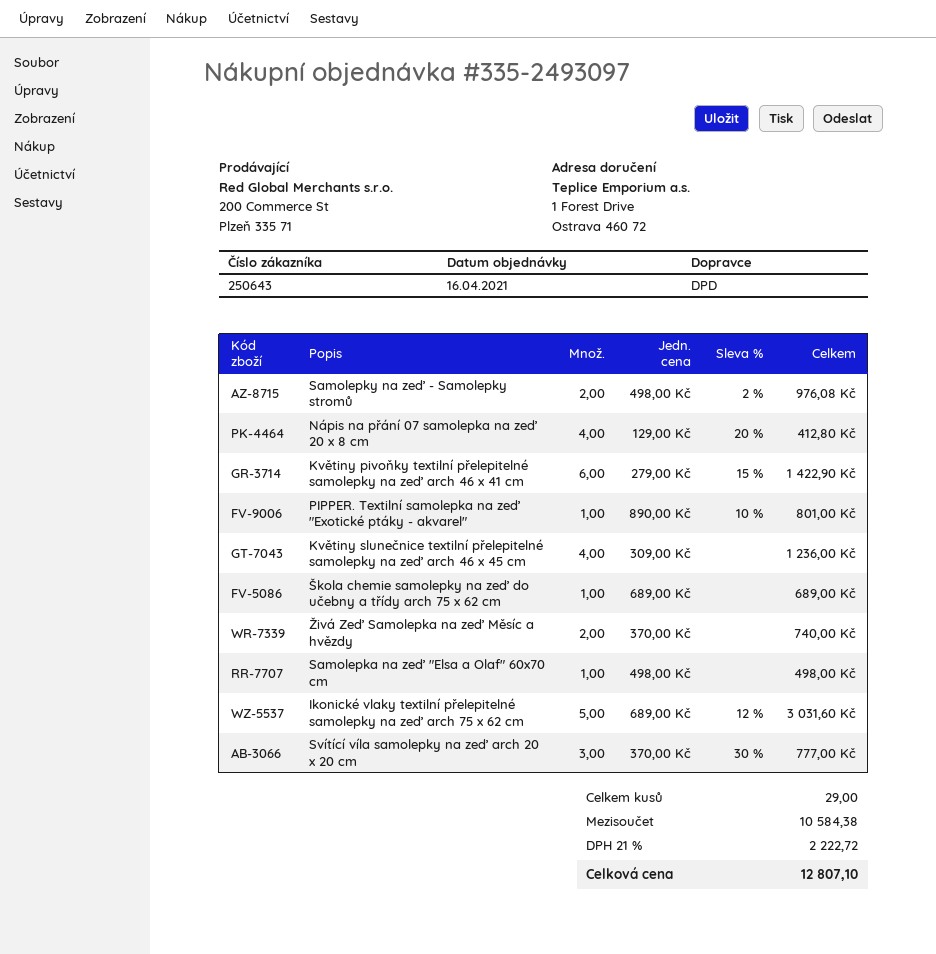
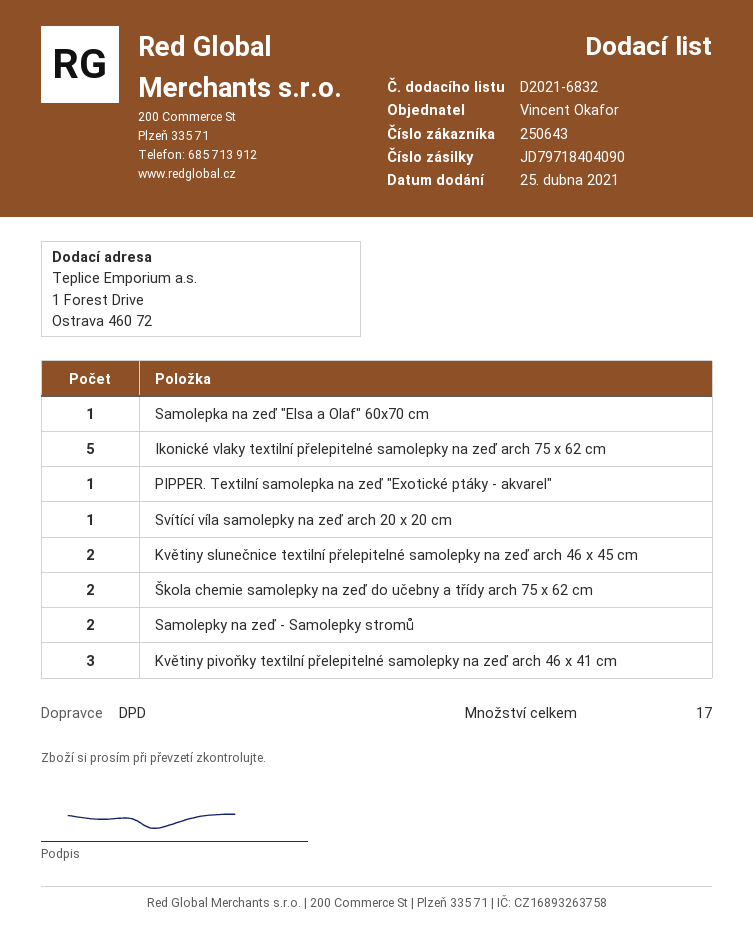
Nápis na přání 07 samolepka na zeď 20 x 8 cm: 4 -> none
Květiny pivoňky textilní přelepitelné samolepky na zeď arch 46 x 41 cm: 6 -> 3
Květiny slunečnice textilní přelepitelné samolepky na zeď arch 46 x 45 cm: 4 -> 2
Škola chemie samolepky na zeď do učebny a třídy arch 75 x 62 cm: 1 -> 2
Živá Zeď Samolepka na zeď Měsíc a hvězdy: 2 -> none
Svítící víla samolepky na zeď arch 20 x 20 cm: 3 -> 1
total quantity: 29 -> 17

